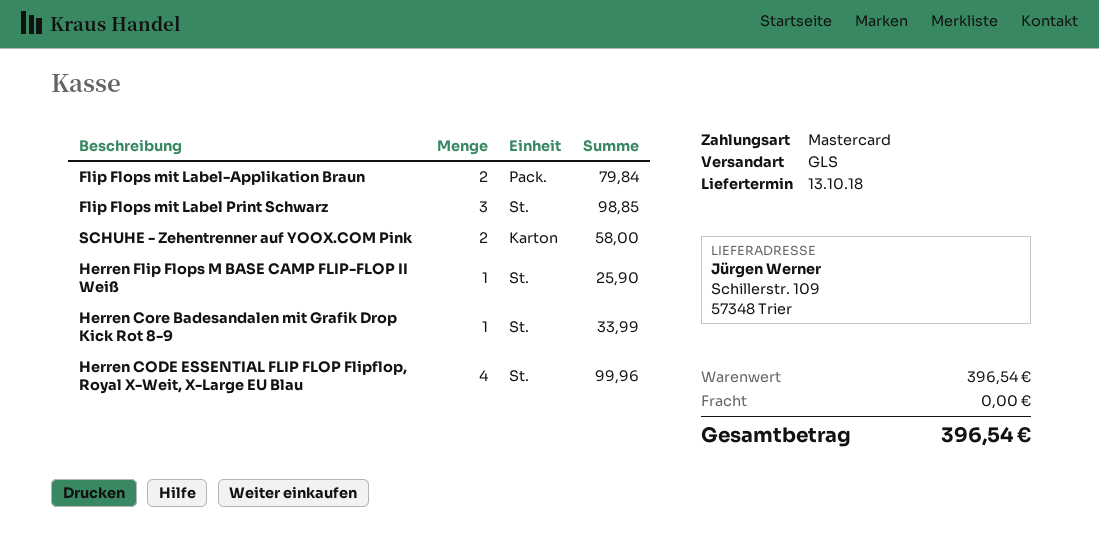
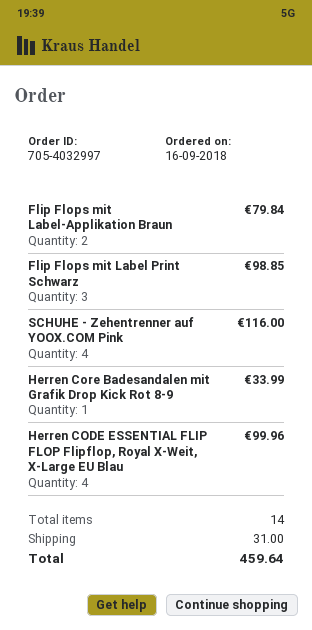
SCHUHE - Zehentrenner auf YOOX.COM Pink: 2 for 58.00 -> 4 for 116.00
Herren Flip Flops M BASE CAMP FLIP-FLOP II Weiß: 1 for 25.90 -> none
shipping: 0.00 -> 31.00
total: 396.54 -> 459.64

